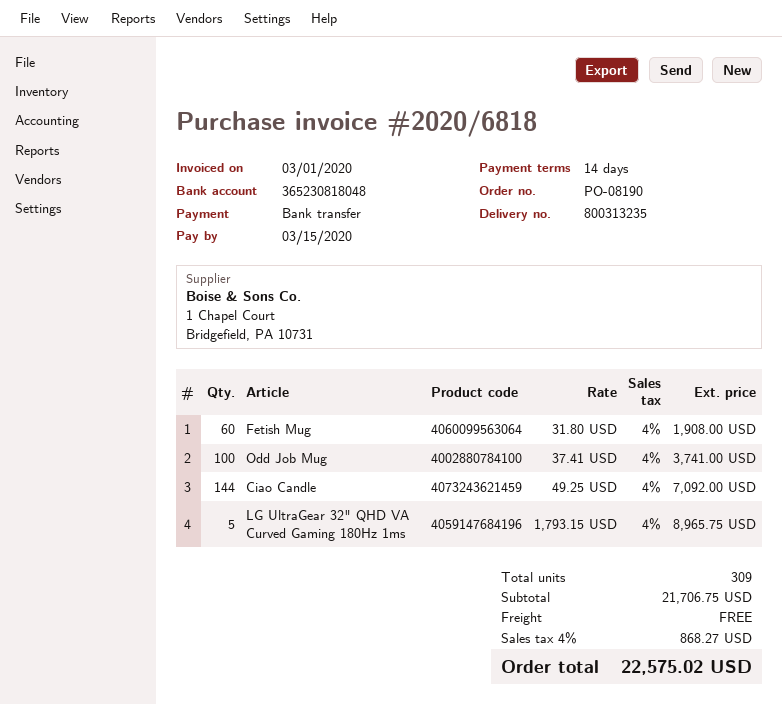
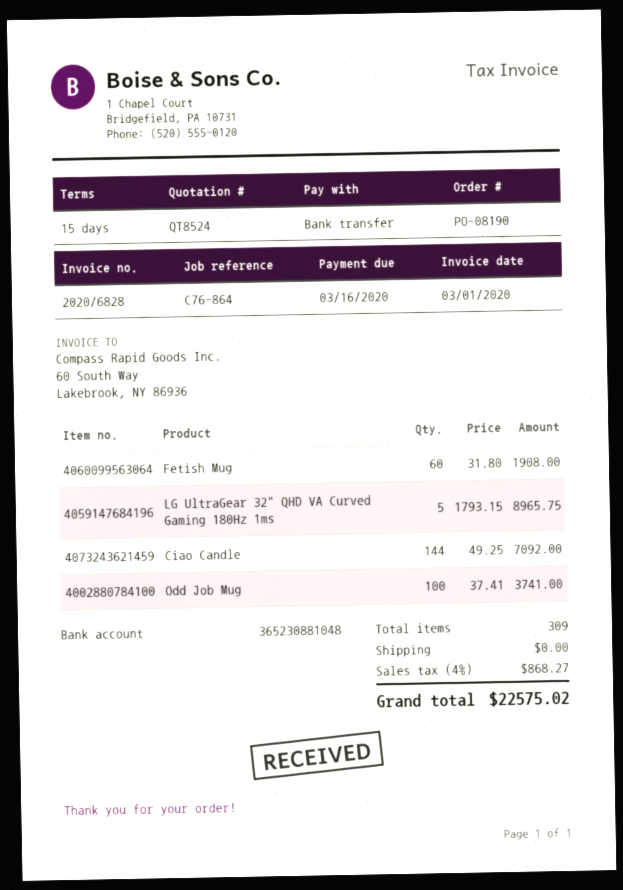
invoice number: 2020/6818 -> 2020/6828
payment terms: 14 days -> 15 days
due date: 2020-03-15 -> 2020-03-16
bank account: 365230818048 -> 365230881048

